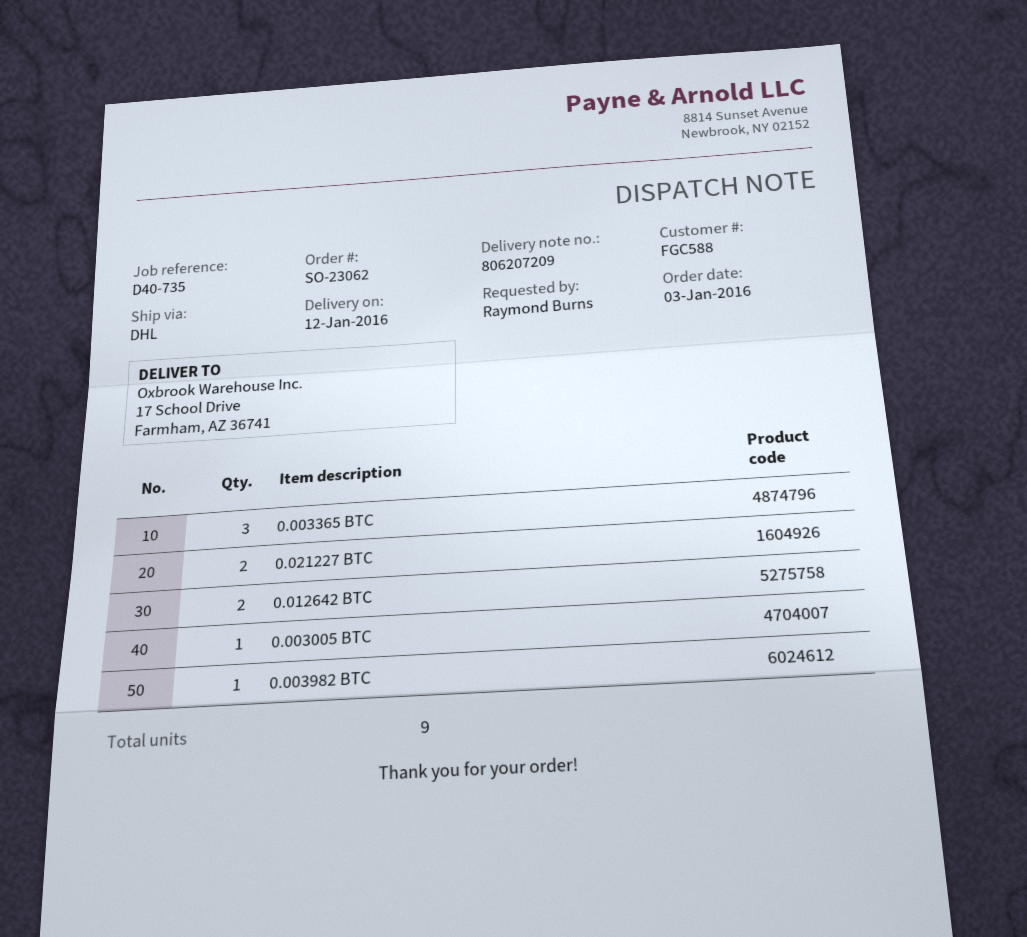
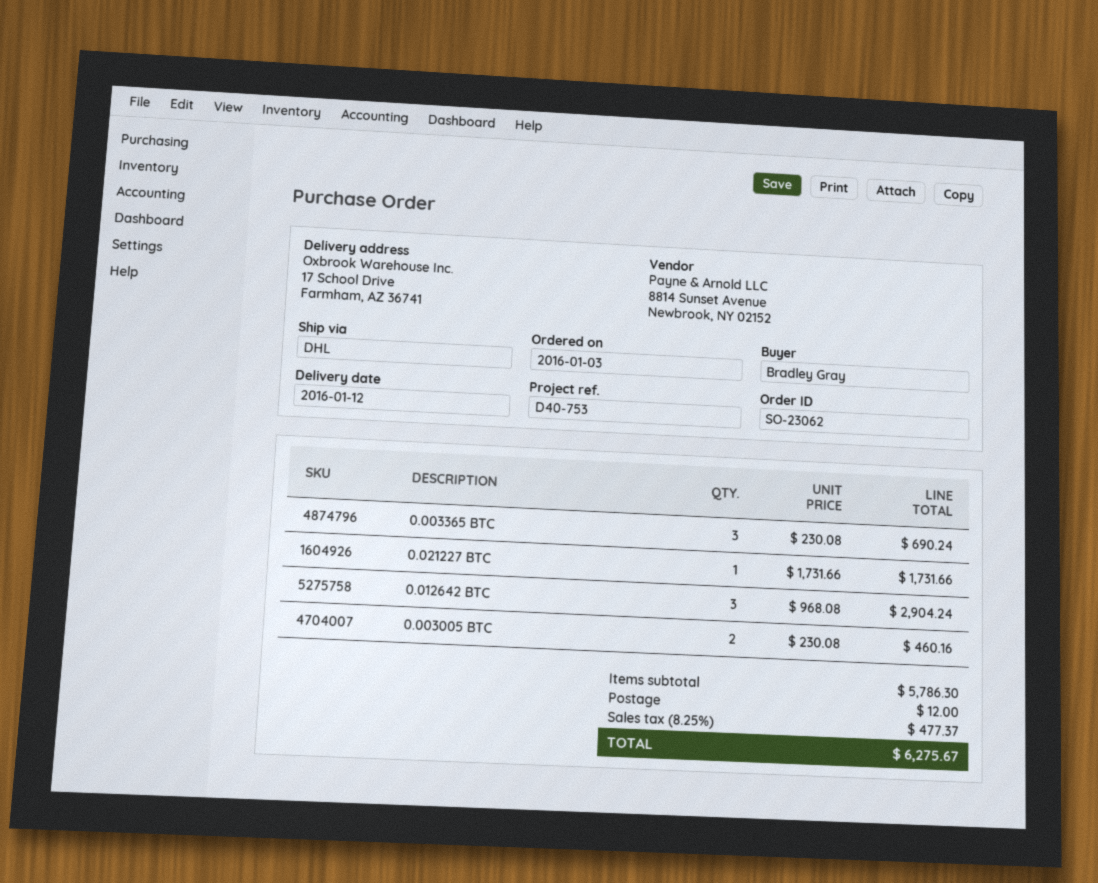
reference: D40-735 -> D40-753
ordered by: Raymond Burns -> Bradley Gray
0.021227 BTC: 2 -> 1
0.012642 BTC: 2 -> 3
0.003005 BTC: 1 -> 2
0.003982 BTC: 1 -> none

